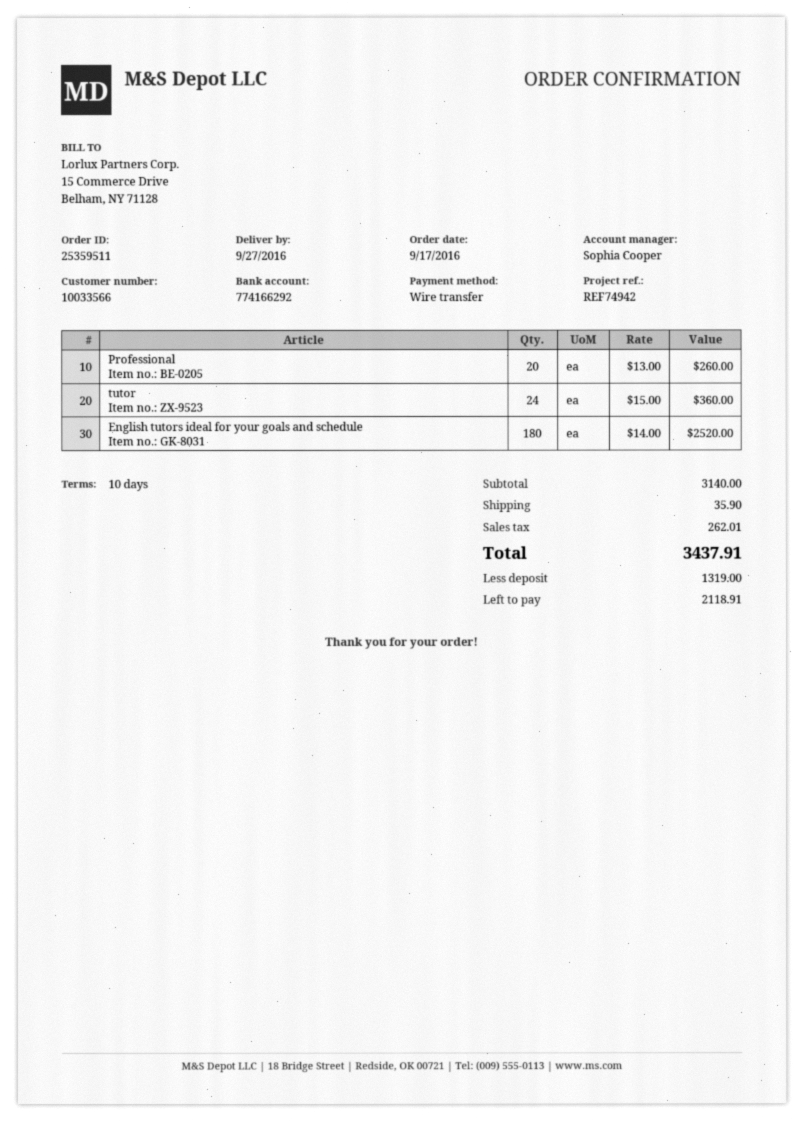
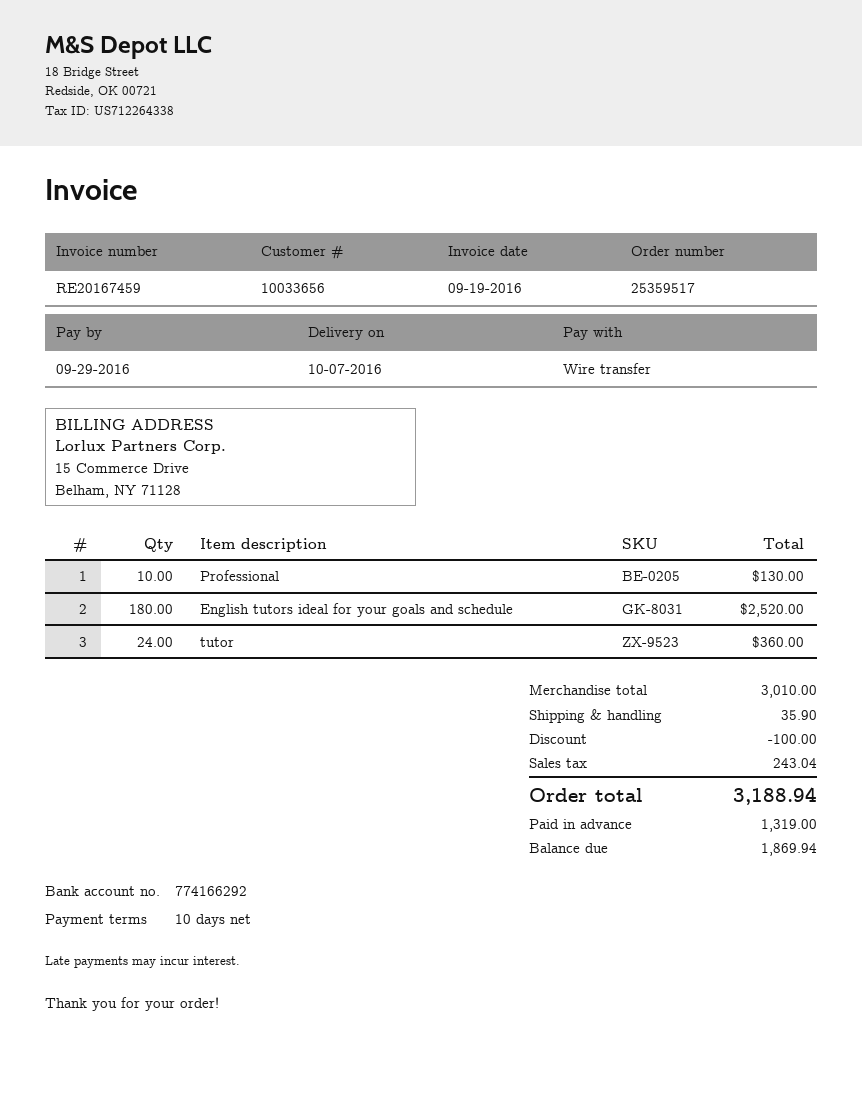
order number: 25359511 -> 25359517
delivery date: 2016-09-27 -> 2016-10-07
customer number: 10033566 -> 10033656
Professional: 20 for 260.00 -> 10 for 130.00
subtotal: 3140.00 -> 3010.00
discount: none -> 100.00
tax: 262.01 -> 243.04
total: 3437.91 -> 3188.94
balance: 2118.91 -> 1869.94

